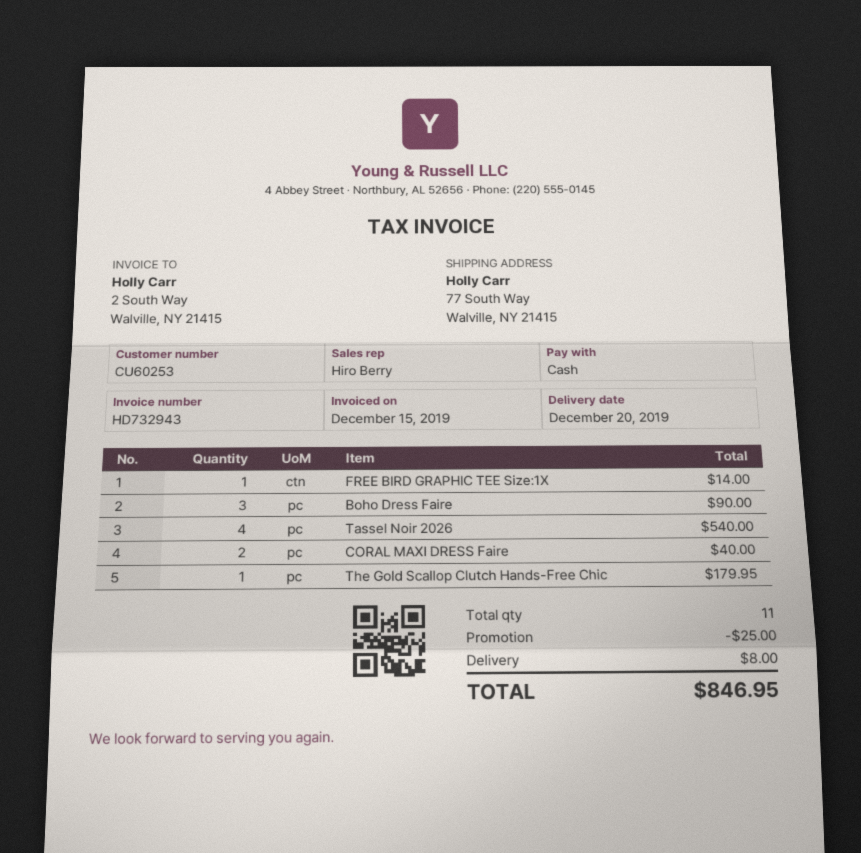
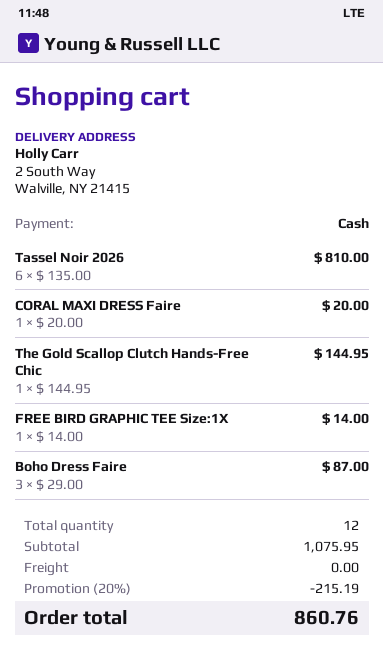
ship to: 77 South Way, Walville, NY 21415 -> 2 South Way, Walville, NY 21415
Boho Dress Faire: 3 for 90.00 -> 3 for 87.00
Tassel Noir 2026: 4 for 540.00 -> 6 for 810.00
CORAL MAXI DRESS Faire: 2 for 40.00 -> 1 for 20.00
The Gold Scallop Clutch Hands-Free Chic: 1 for 179.95 -> 1 for 144.95
total quantity: 11 -> 12
discount: 25.00 -> 215.19
shipping: 8.00 -> 0.00
total: 846.95 -> 860.76

